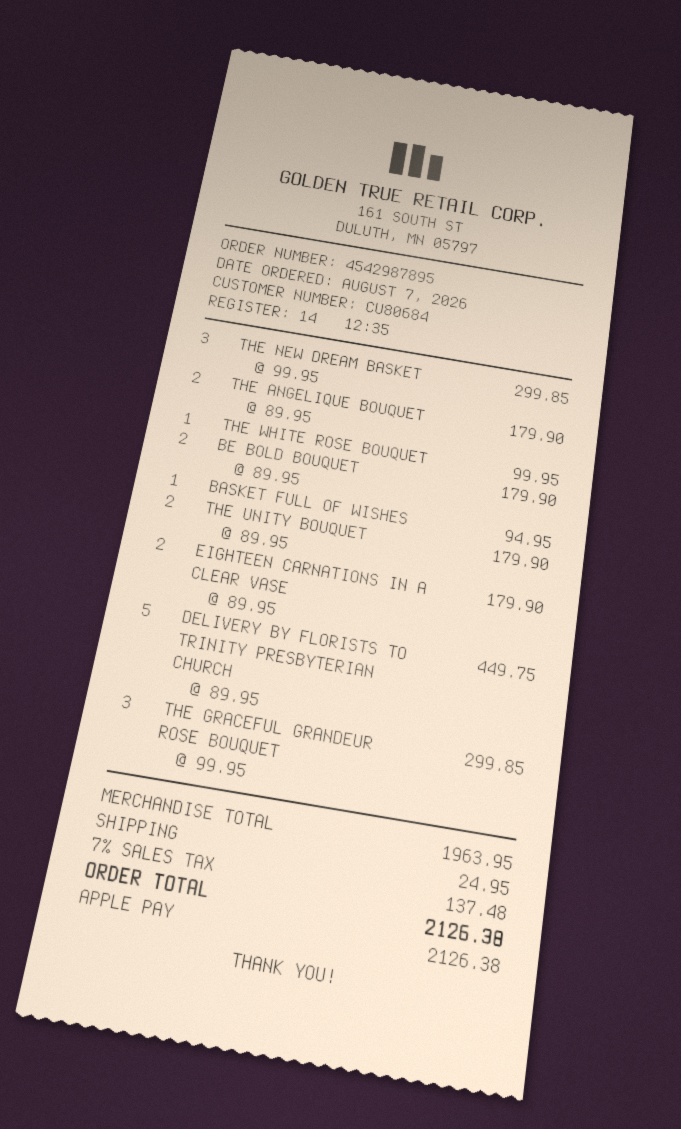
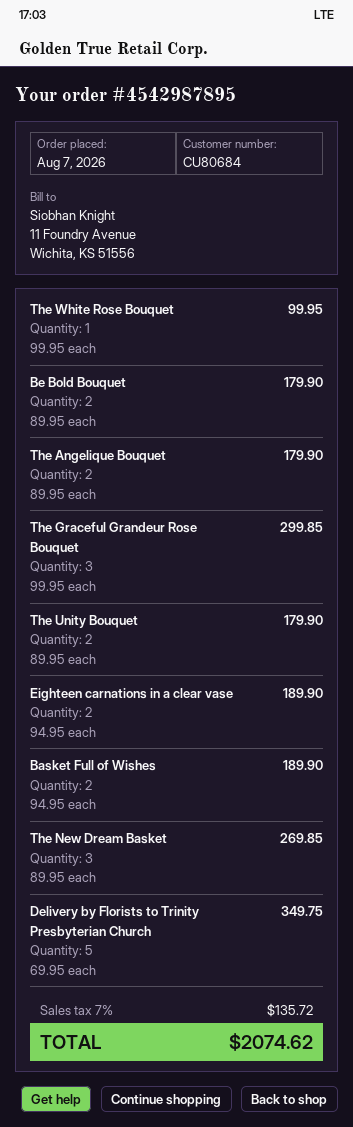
THE NEW DREAM BASKET: 3 x 99.95 = 299.85 -> 3 x 89.95 = 269.85
BASKET FULL OF WISHES: 1 x 94.95 = 94.95 -> 2 x 94.95 = 189.90
EIGHTEEN CARNATIONS IN A CLEAR VASE: 2 x 89.95 = 179.90 -> 2 x 94.95 = 189.90
DELIVERY BY FLORISTS TO TRINITY PRESBYTERIAN CHURCH: 5 x 89.95 = 449.75 -> 5 x 69.95 = 349.75
shipping: 24.95 -> none
tax: 7% = 137.48 -> 7% = 135.72
total: 2126.38 -> 2074.62

